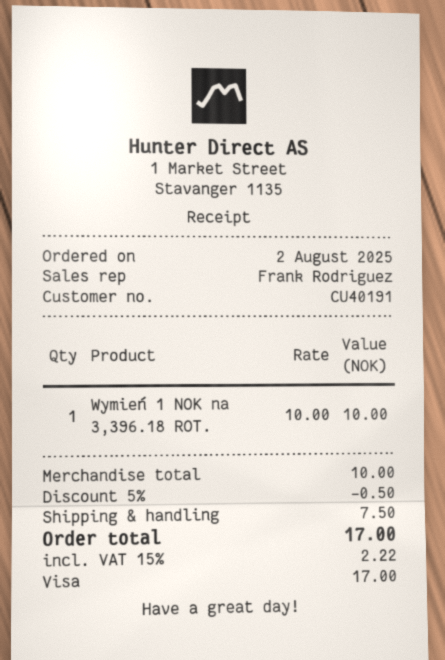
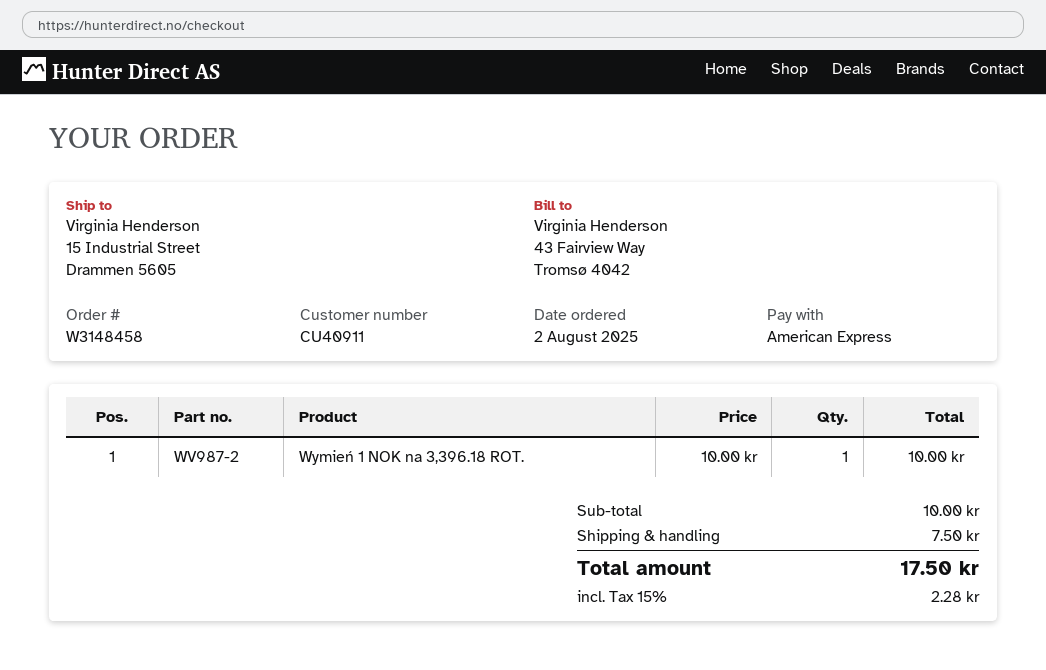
customer number: CU40191 -> CU40911
payment method: Visa -> American Express
discount: 5% = 0.50 -> none
tax: 15% = 2.22 -> 15% = 2.28
total: 17.00 -> 17.50

